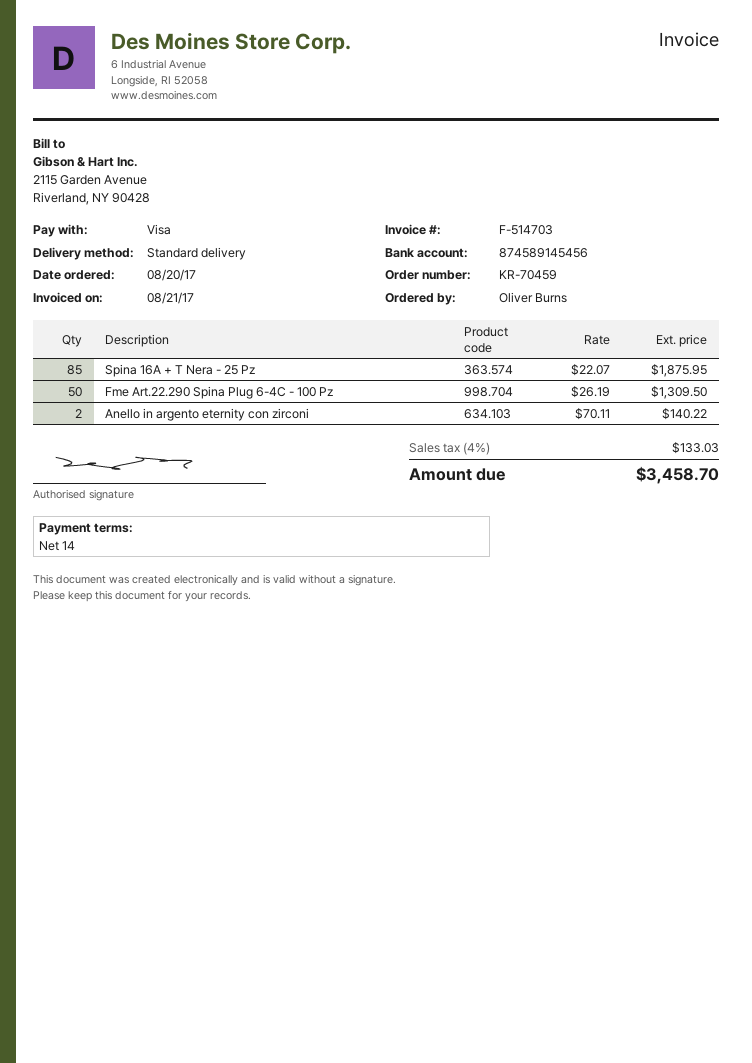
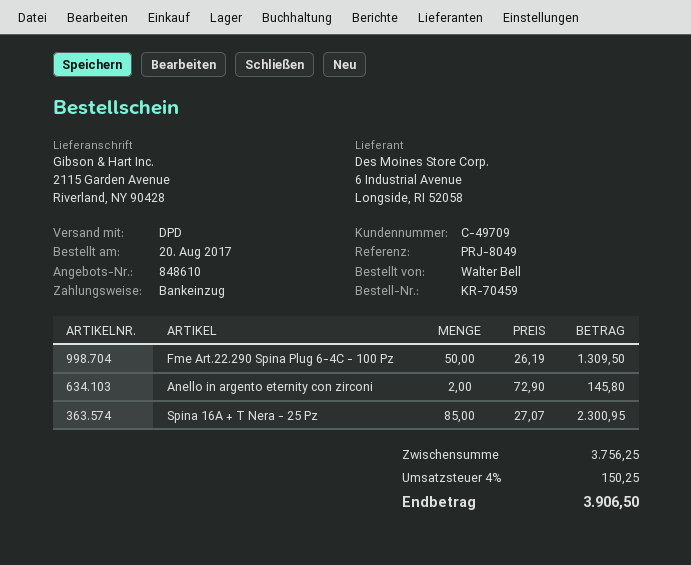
ordered by: Oliver Burns -> Walter Bell
payment method: Visa -> direct debit
shipping method: standard -> DPD
Spina 16A + T Nera - 25 Pz: 85 x 22.07 = 1875.95 -> 85 x 27.07 = 2300.95
Anello in argento eternity con zirconi: 2 x 70.11 = 140.22 -> 2 x 72.90 = 145.80
tax: 4% = 133.03 -> 4% = 150.25
total: 3458.70 -> 3906.50

